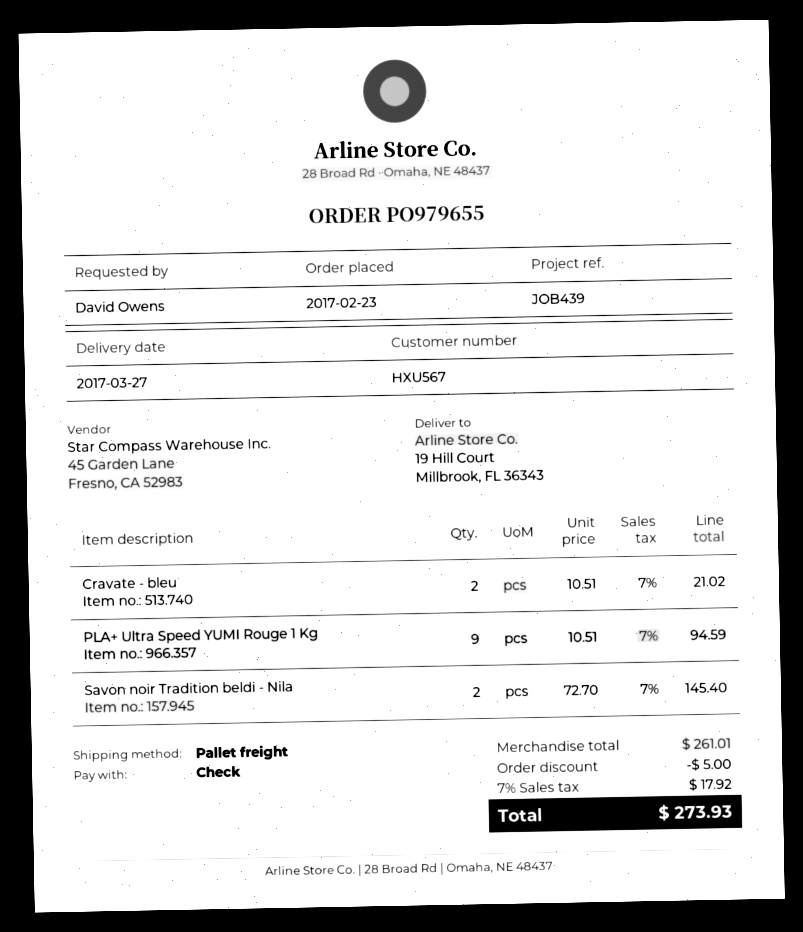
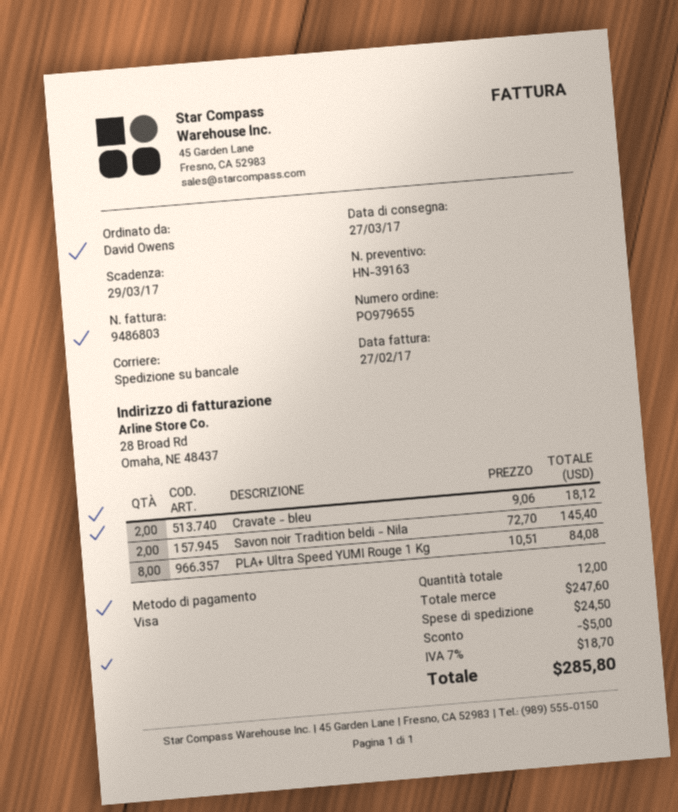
payment method: cheque -> Visa
Cravate - bleu: 2 x 10.51 = 21.02 -> 2 x 9.06 = 18.12
PLA+ Ultra Speed YUMI Rouge 1 Kg: 9 x 10.51 = 94.59 -> 8 x 10.51 = 84.08
subtotal: 261.01 -> 247.60
shipping: none -> 24.50
tax: 7% = 17.92 -> 7% = 18.70
total: 273.93 -> 285.80

